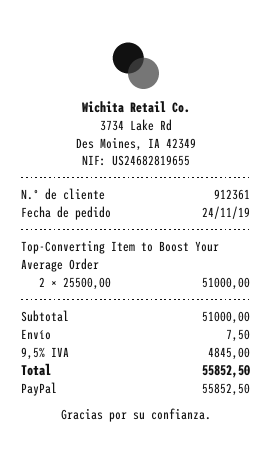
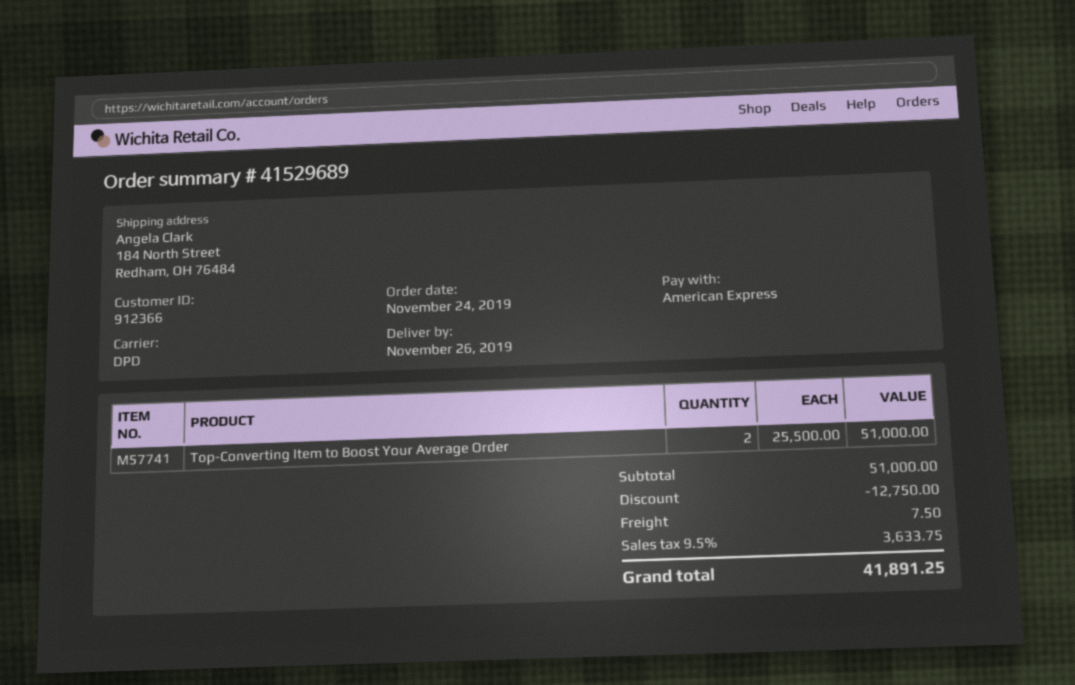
customer number: 912361 -> 912366
payment method: PayPal -> American Express
discount: none -> 12750.00
tax: 9.5% = 4845.00 -> 9.5% = 3633.75
total: 55852.50 -> 41891.25

